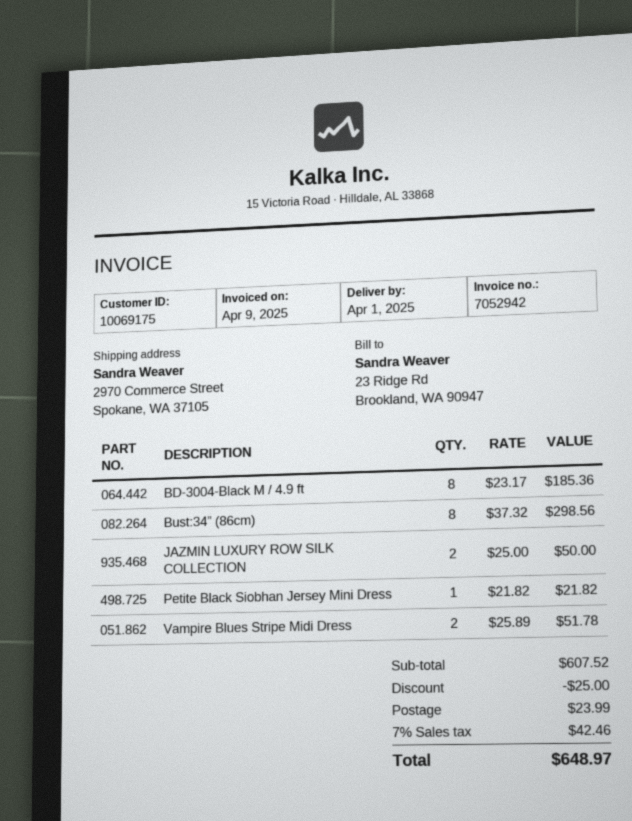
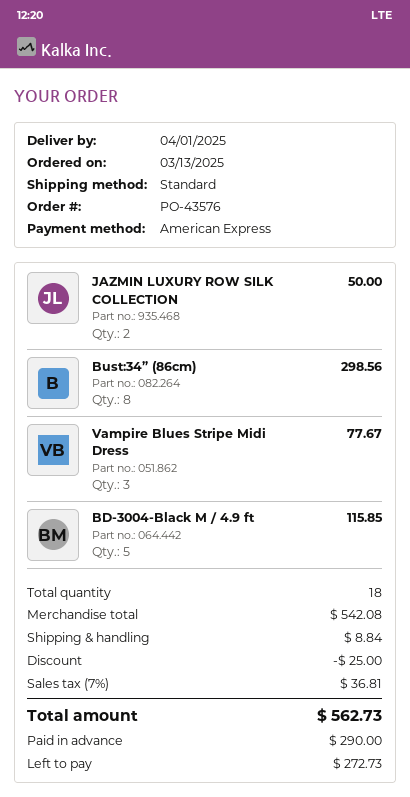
BD-3004-Black M / 4.9 ft: 8 for 185.36 -> 5 for 115.85
Petite Black Siobhan Jersey Mini Dress: 1 for 21.82 -> none
Vampire Blues Stripe Midi Dress: 2 for 51.78 -> 3 for 77.67
subtotal: 607.52 -> 542.08
shipping: 23.99 -> 8.84
tax: 7% = 42.46 -> 7% = 36.81
total: 648.97 -> 562.73

